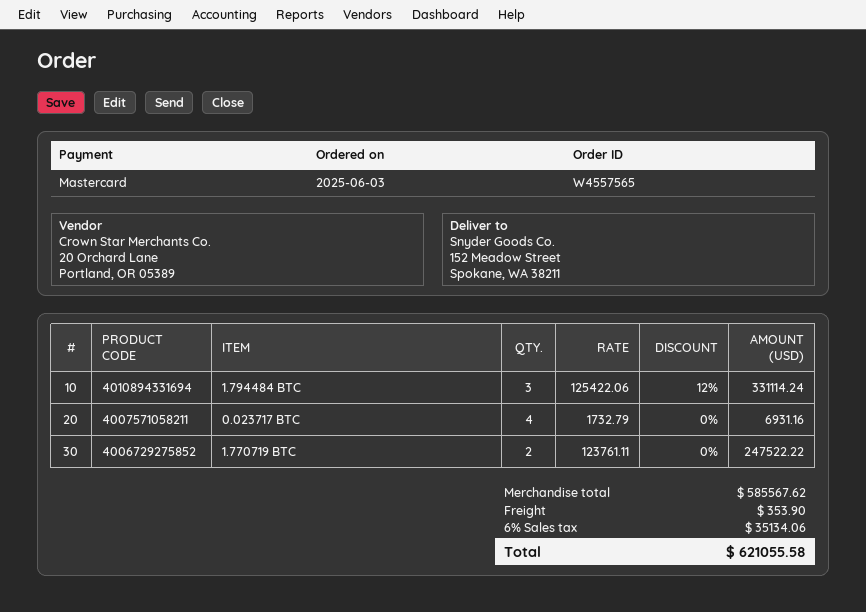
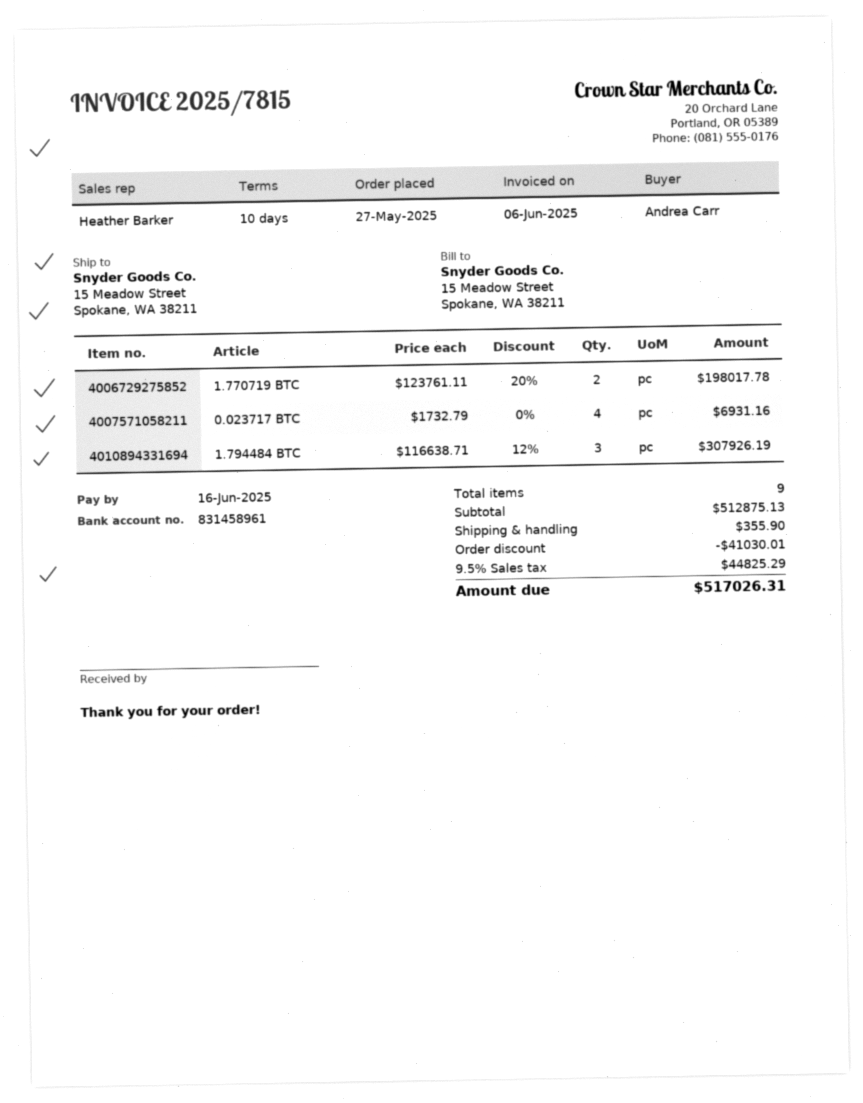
order date: 2025-06-03 -> 2025-05-27
ship to: 152 Meadow Street, Spokane, WA 38211 -> 15 Meadow Street, Spokane, WA 38211
1.794484 BTC: 3 x 125422.06 - 12% = 331114.24 -> 3 x 116638.71 - 12% = 307926.19
1.770719 BTC: 2 x 123761.11 = 247522.22 -> 2 x 123761.11 - 20% = 198017.78
subtotal: 585567.62 -> 512875.13
discount: none -> 41030.01
shipping: 353.90 -> 355.90
tax: 6% = 35134.06 -> 9.5% = 44825.29
total: 621055.58 -> 517026.31

